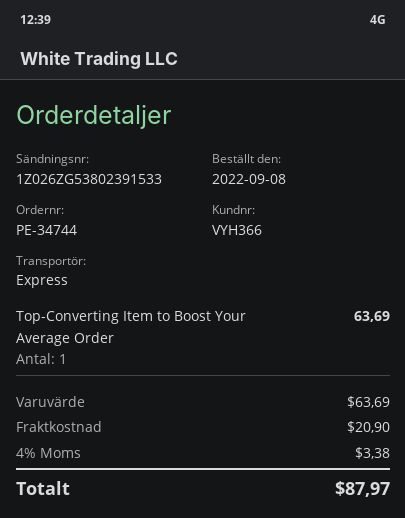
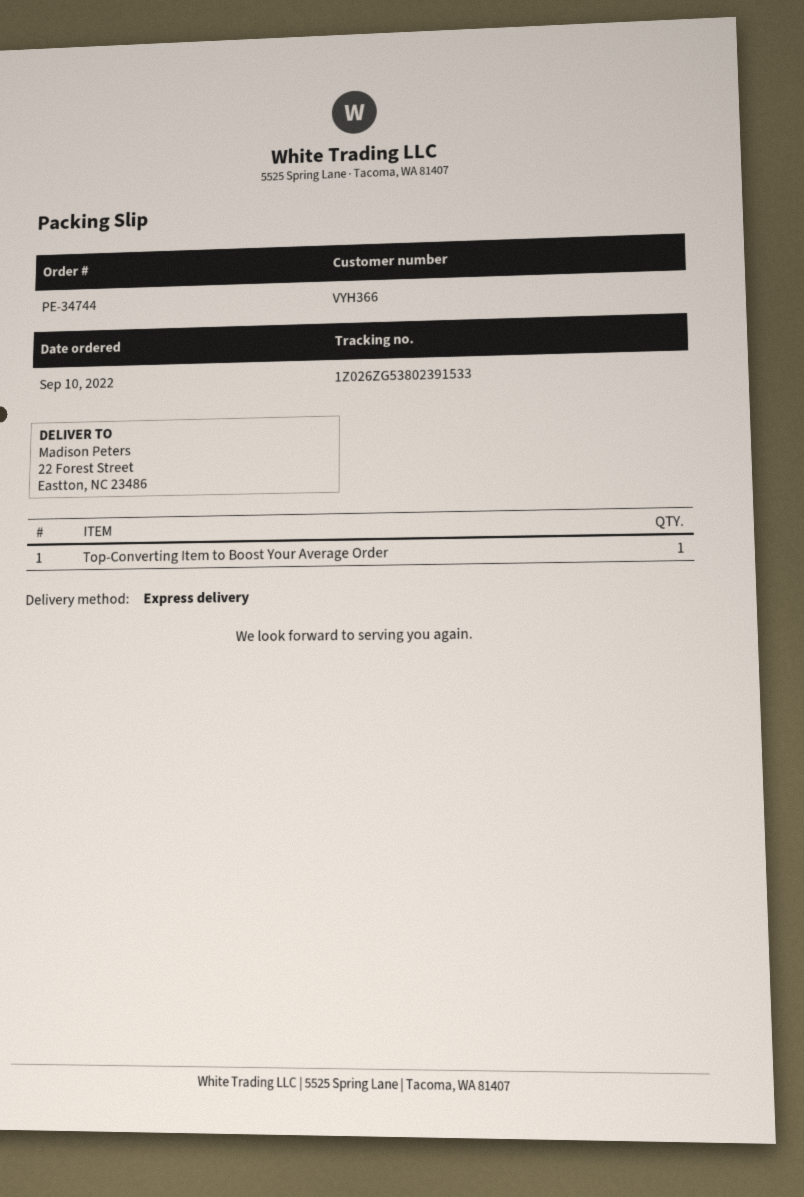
order date: 2022-09-08 -> 2022-09-10

